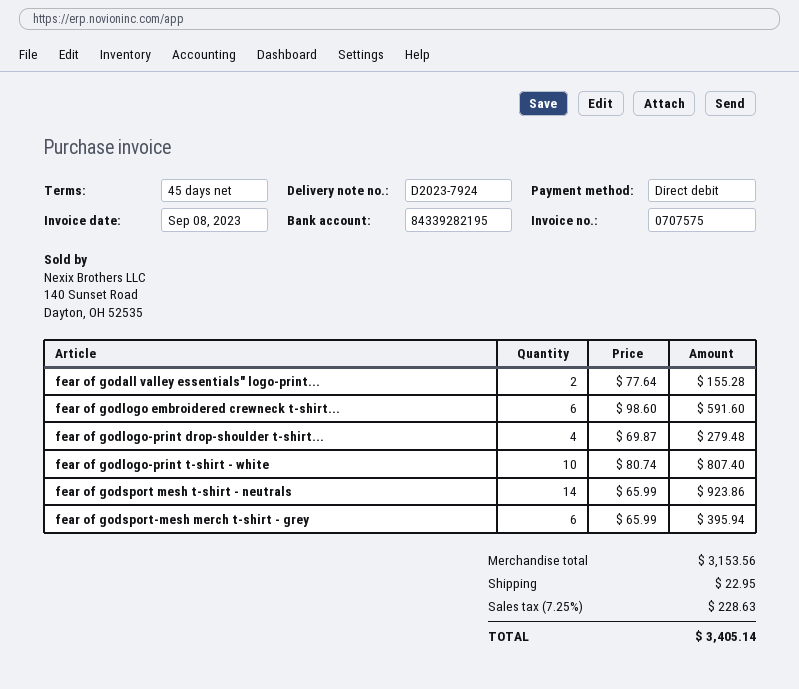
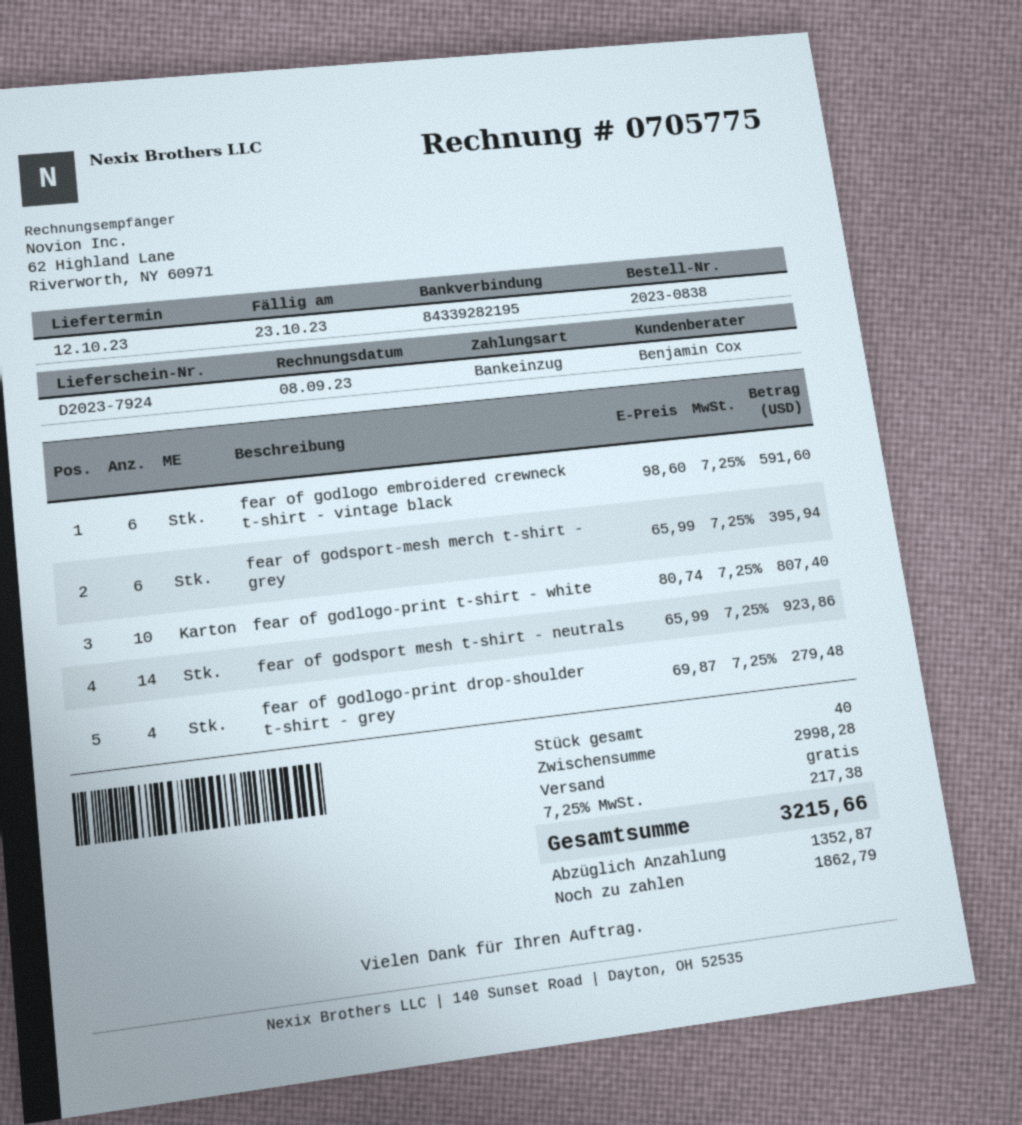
invoice number: 0707575 -> 0705775
fear of godall valley essentials" logo-print...: 2 x 77.64 = 155.28 -> none
subtotal: 3153.56 -> 2998.28
shipping: 22.95 -> 0.00
tax: 7.25% = 228.63 -> 7.25% = 217.38
total: 3405.14 -> 3215.66

